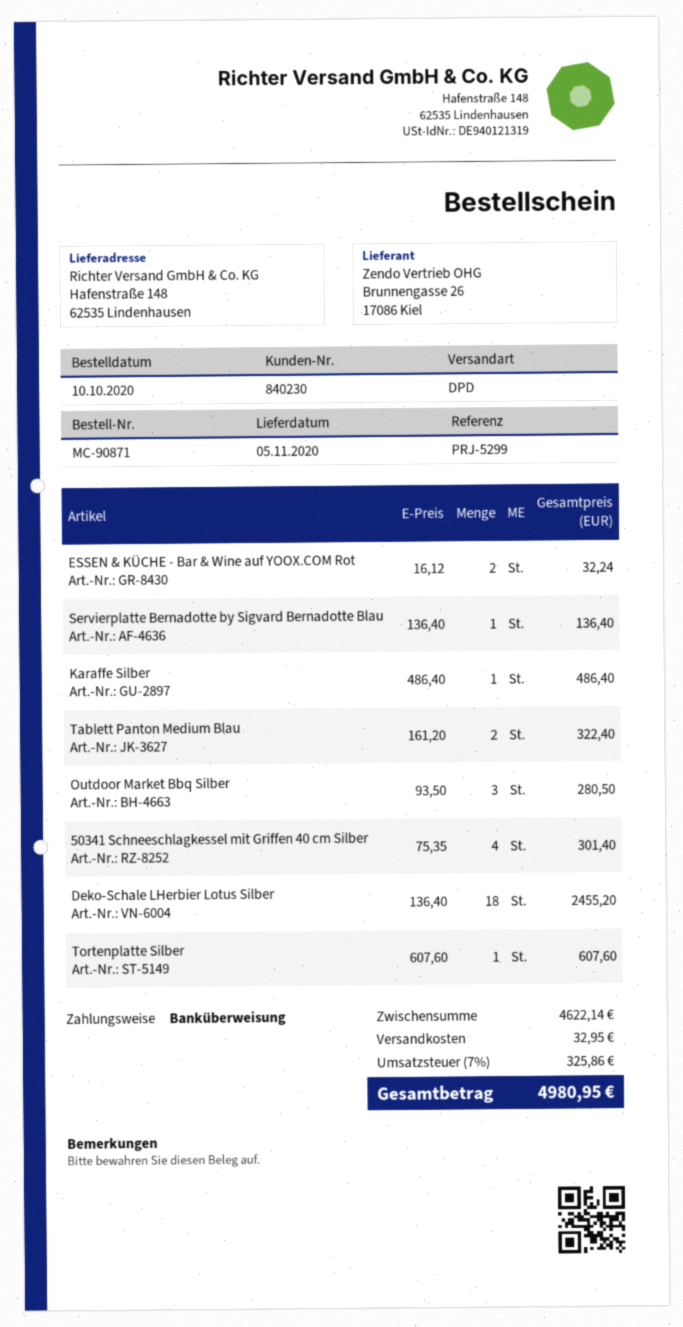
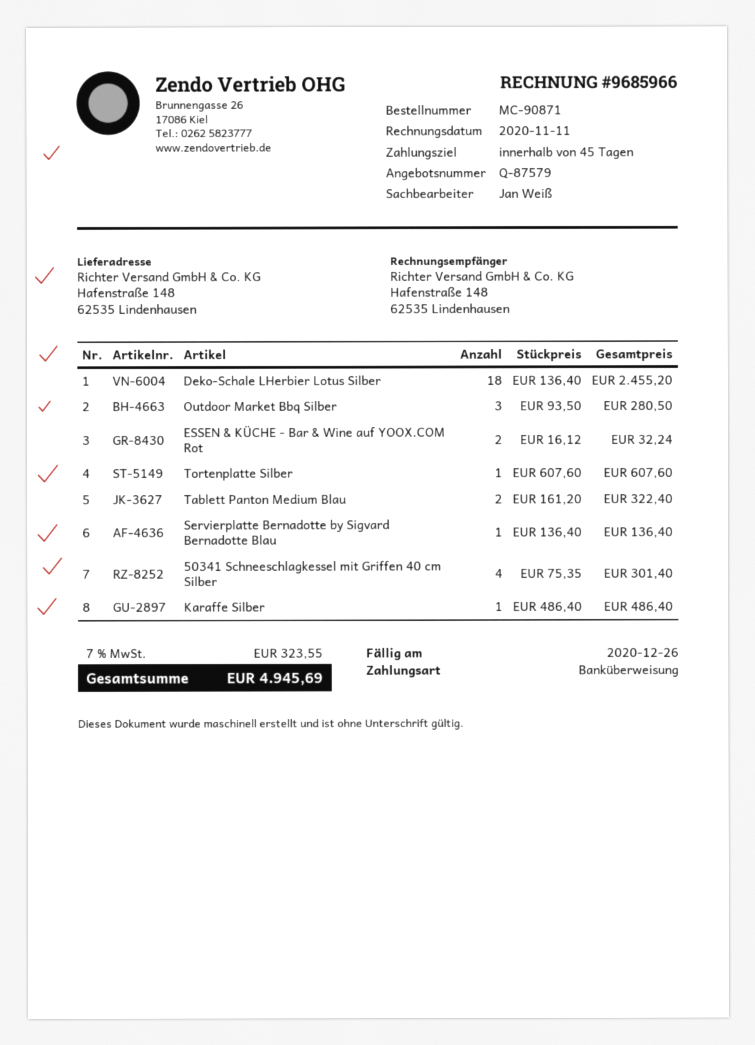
shipping: 32.95 -> none
tax: 7% = 325.86 -> 7% = 323.55
total: 4980.95 -> 4945.69

